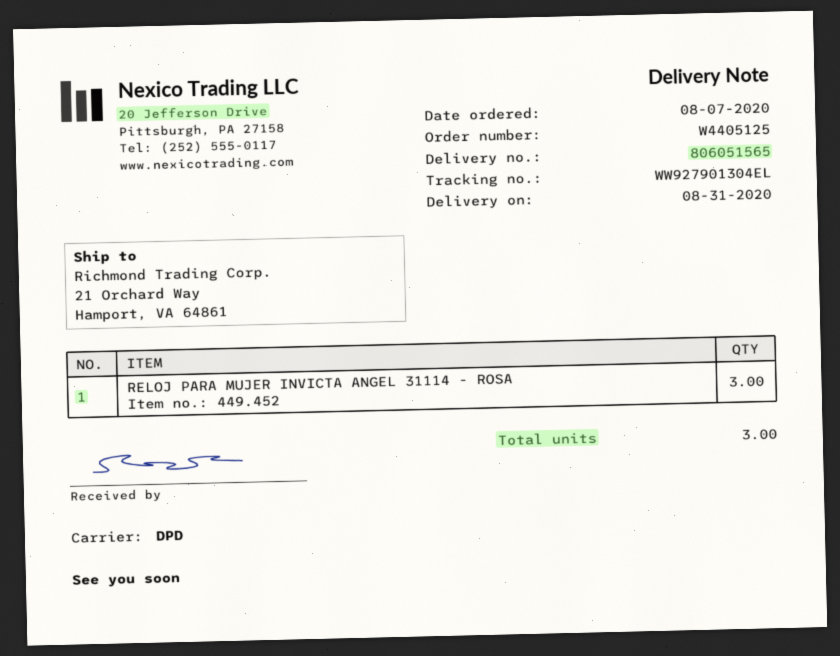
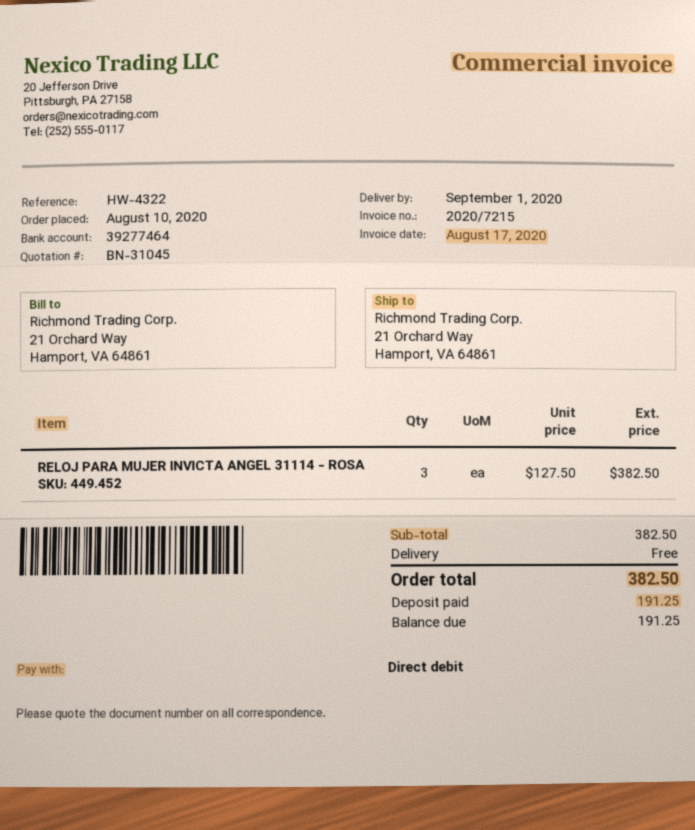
order date: 2020-08-07 -> 2020-08-10
delivery date: 2020-08-31 -> 2020-09-01

